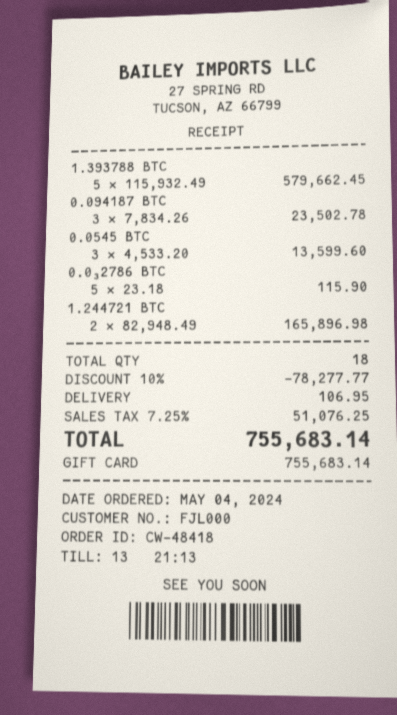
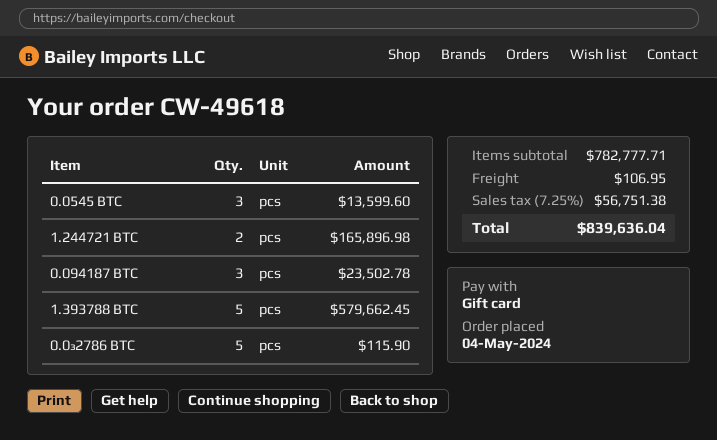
order number: CW-48418 -> CW-49618
discount: 10% = 78277.77 -> none
tax: 7.25% = 51076.25 -> 7.25% = 56751.38
total: 755683.14 -> 839636.04

